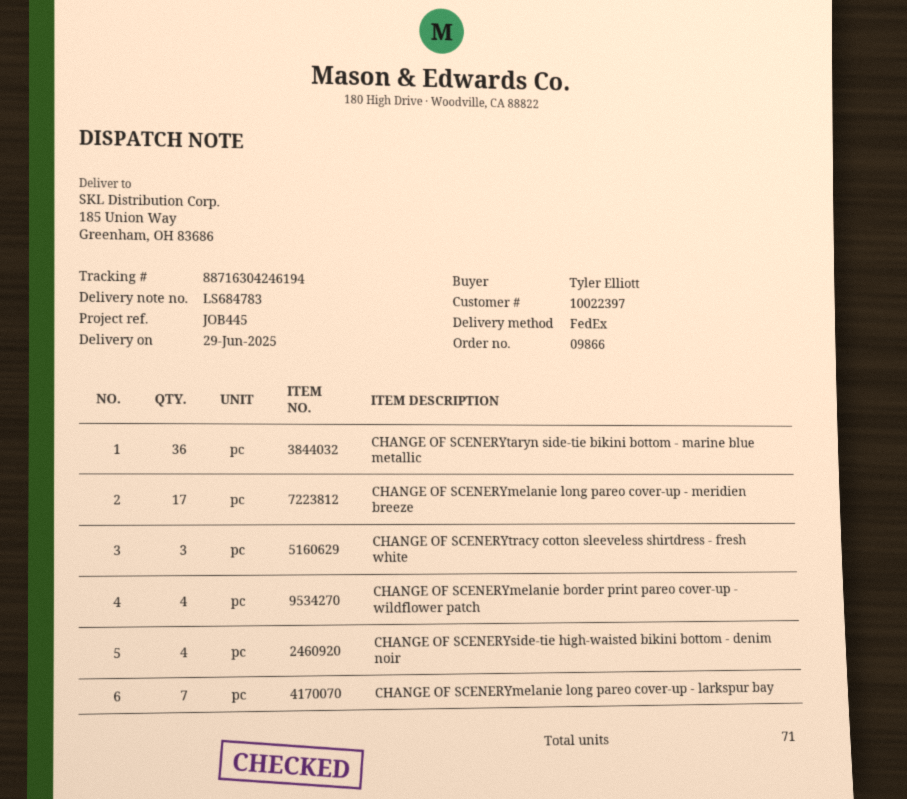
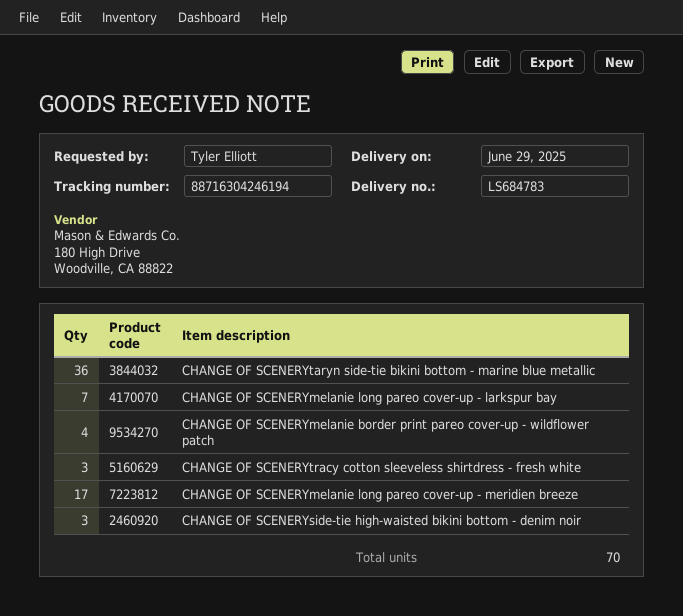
CHANGE OF SCENERYside-tie high-waisted bikini bottom - denim noir: 4 -> 3
total quantity: 71 -> 70

